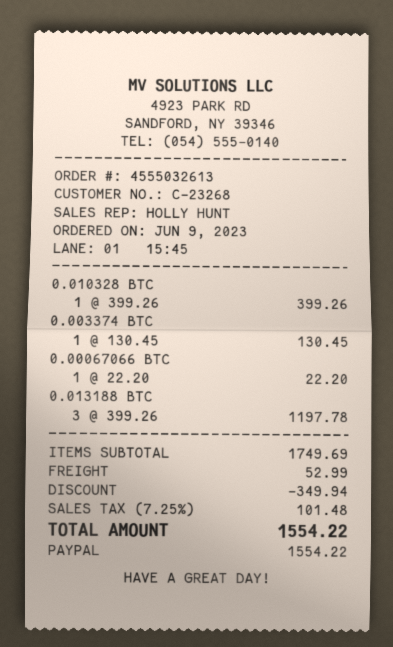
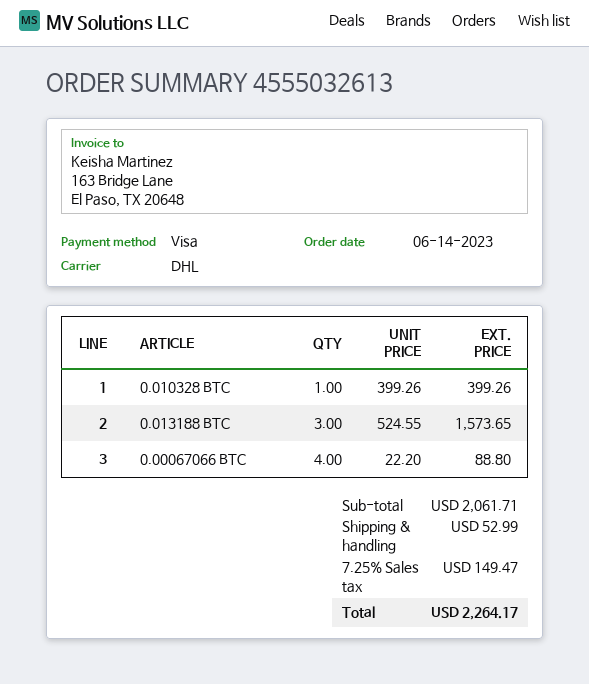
order date: 2023-06-09 -> 2023-06-14
payment method: PayPal -> Visa
0.003374 BTC: 1 x 130.45 = 130.45 -> none
0.00067066 BTC: 1 x 22.20 = 22.20 -> 4 x 22.20 = 88.80
0.013188 BTC: 3 x 399.26 = 1197.78 -> 3 x 524.55 = 1573.65
subtotal: 1749.69 -> 2061.71
discount: 349.94 -> none
tax: 7.25% = 101.48 -> 7.25% = 149.47
total: 1554.22 -> 2264.17

